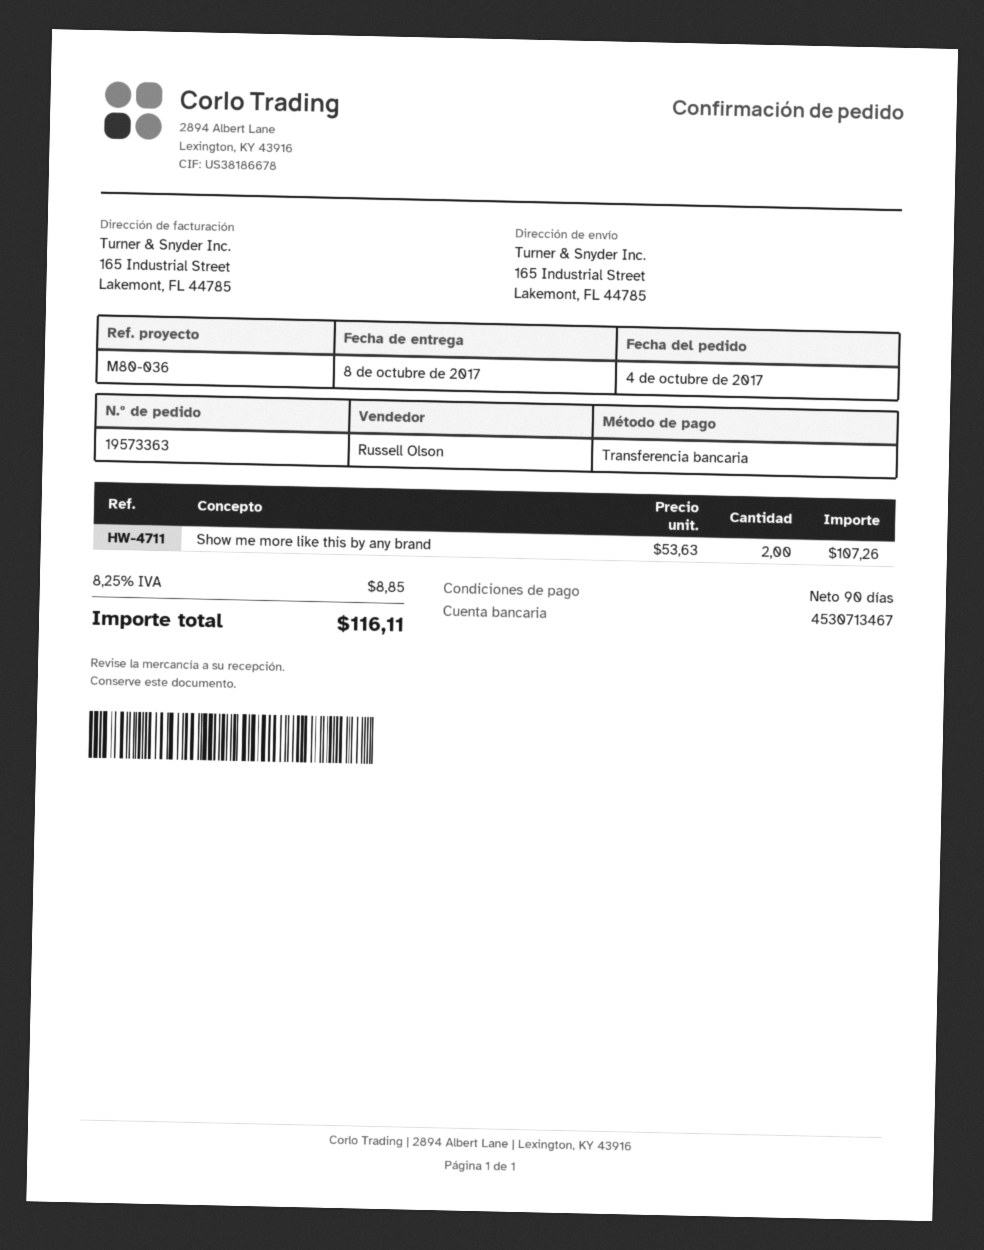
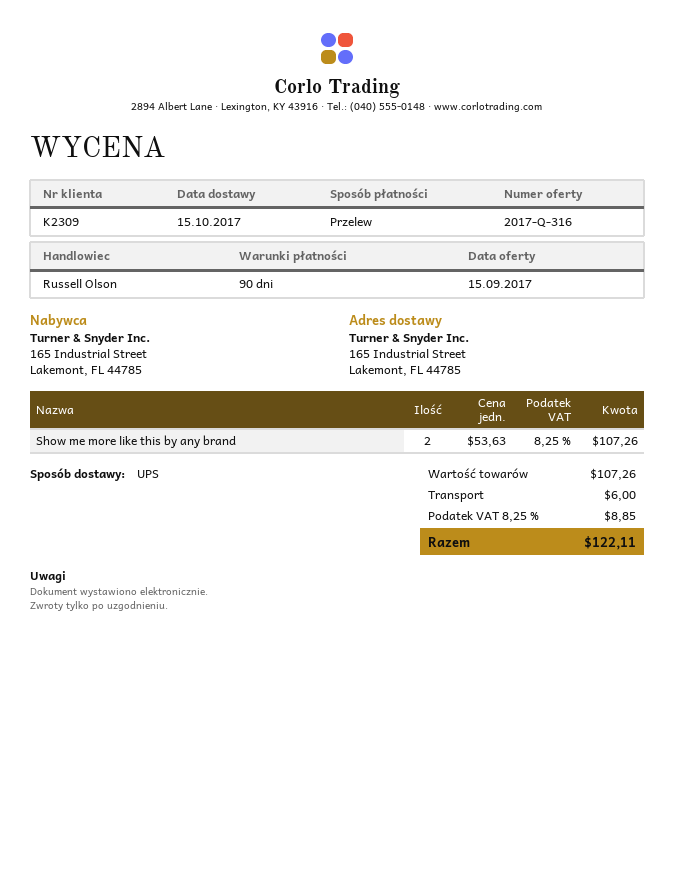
delivery date: 2017-10-08 -> 2017-10-15
shipping: none -> 6.00
total: 116.11 -> 122.11

